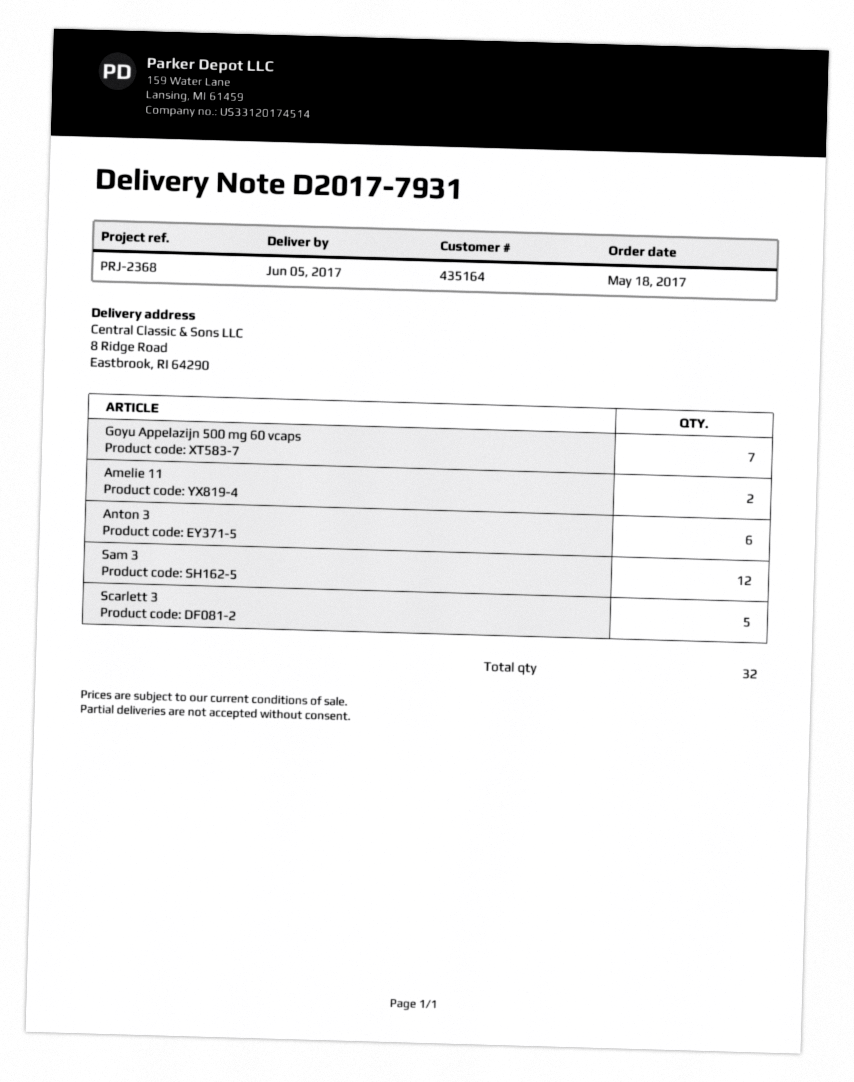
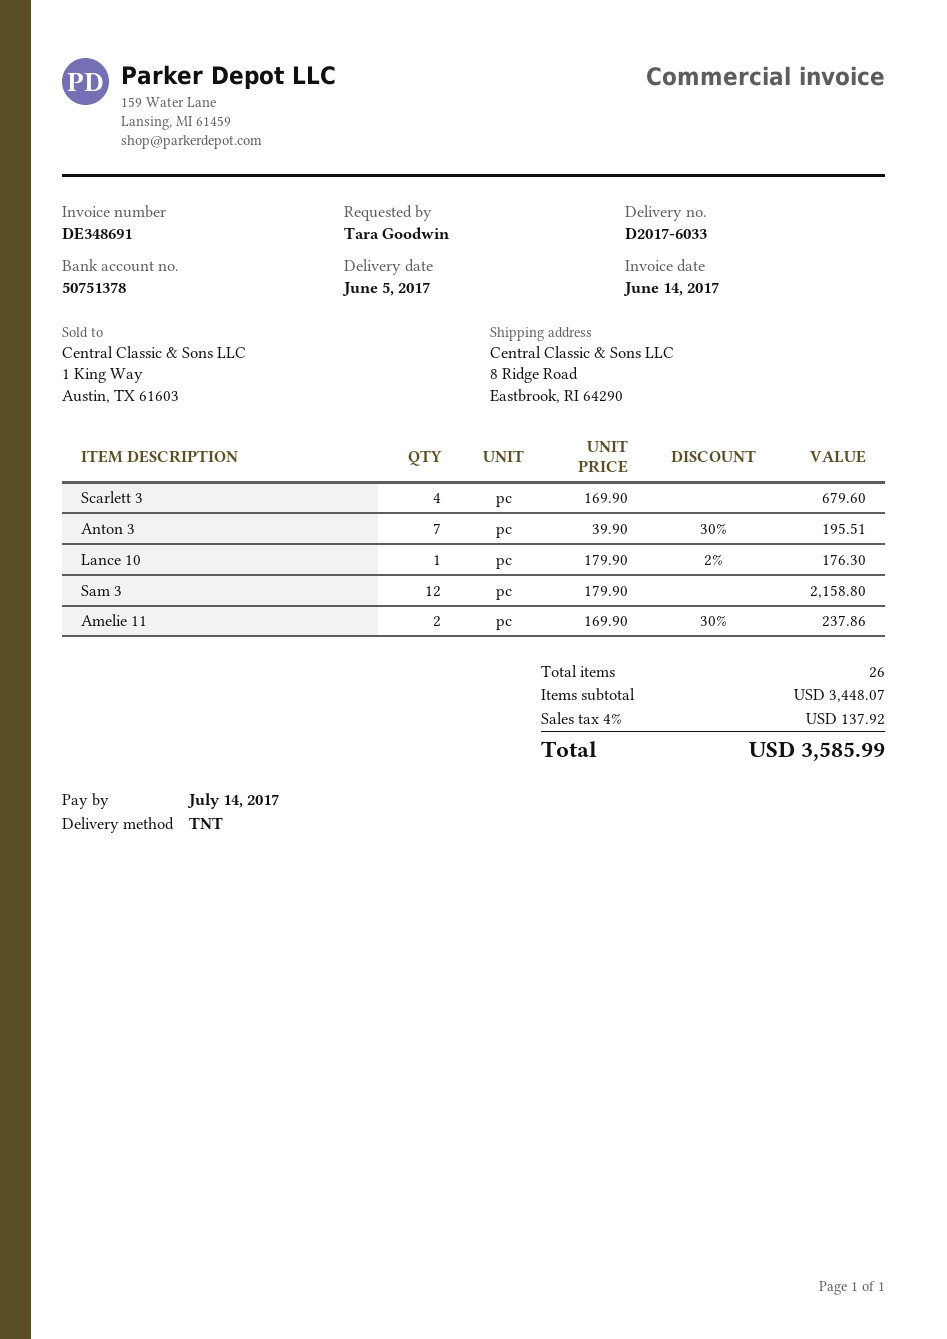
delivery note number: D2017-7931 -> D2017-6033
Goyu Appelazijn 500 mg 60 vcaps: 7 -> none
Anton 3: 6 -> 7
Scarlett 3: 5 -> 4
Lance 10: none -> 1
total quantity: 32 -> 26

